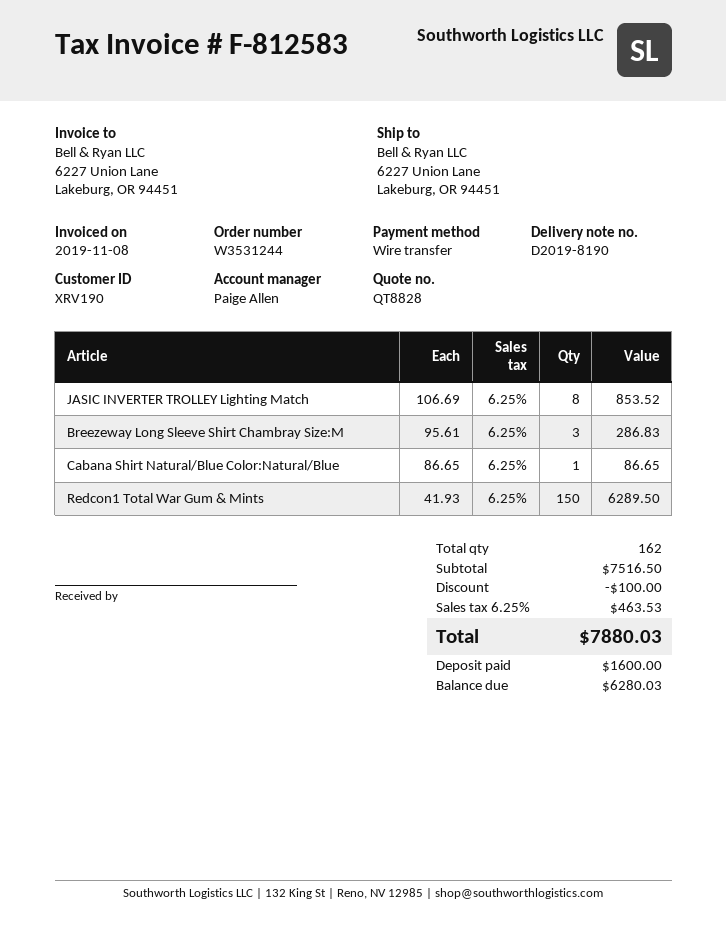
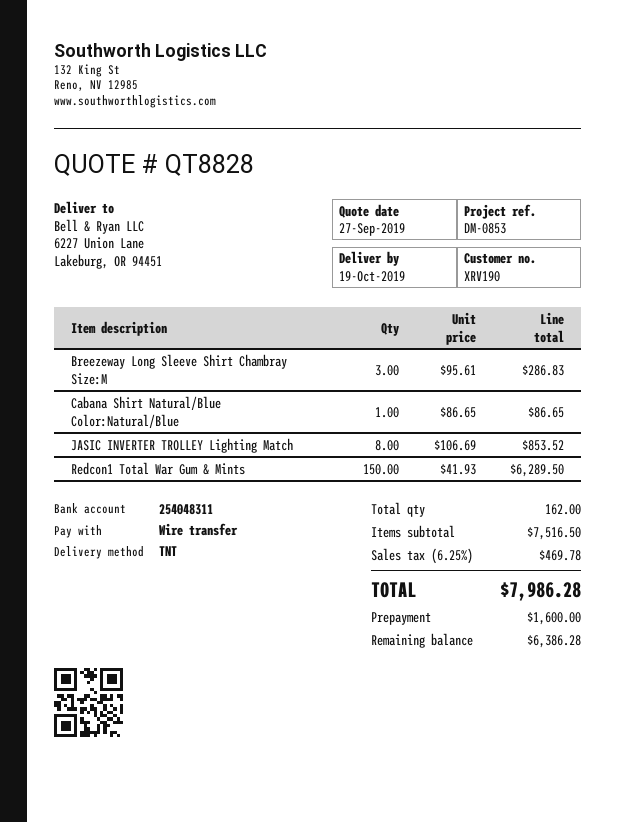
discount: 100.00 -> none
tax: 6.25% = 463.53 -> 6.25% = 469.78
total: 7880.03 -> 7986.28
balance: 6280.03 -> 6386.28

